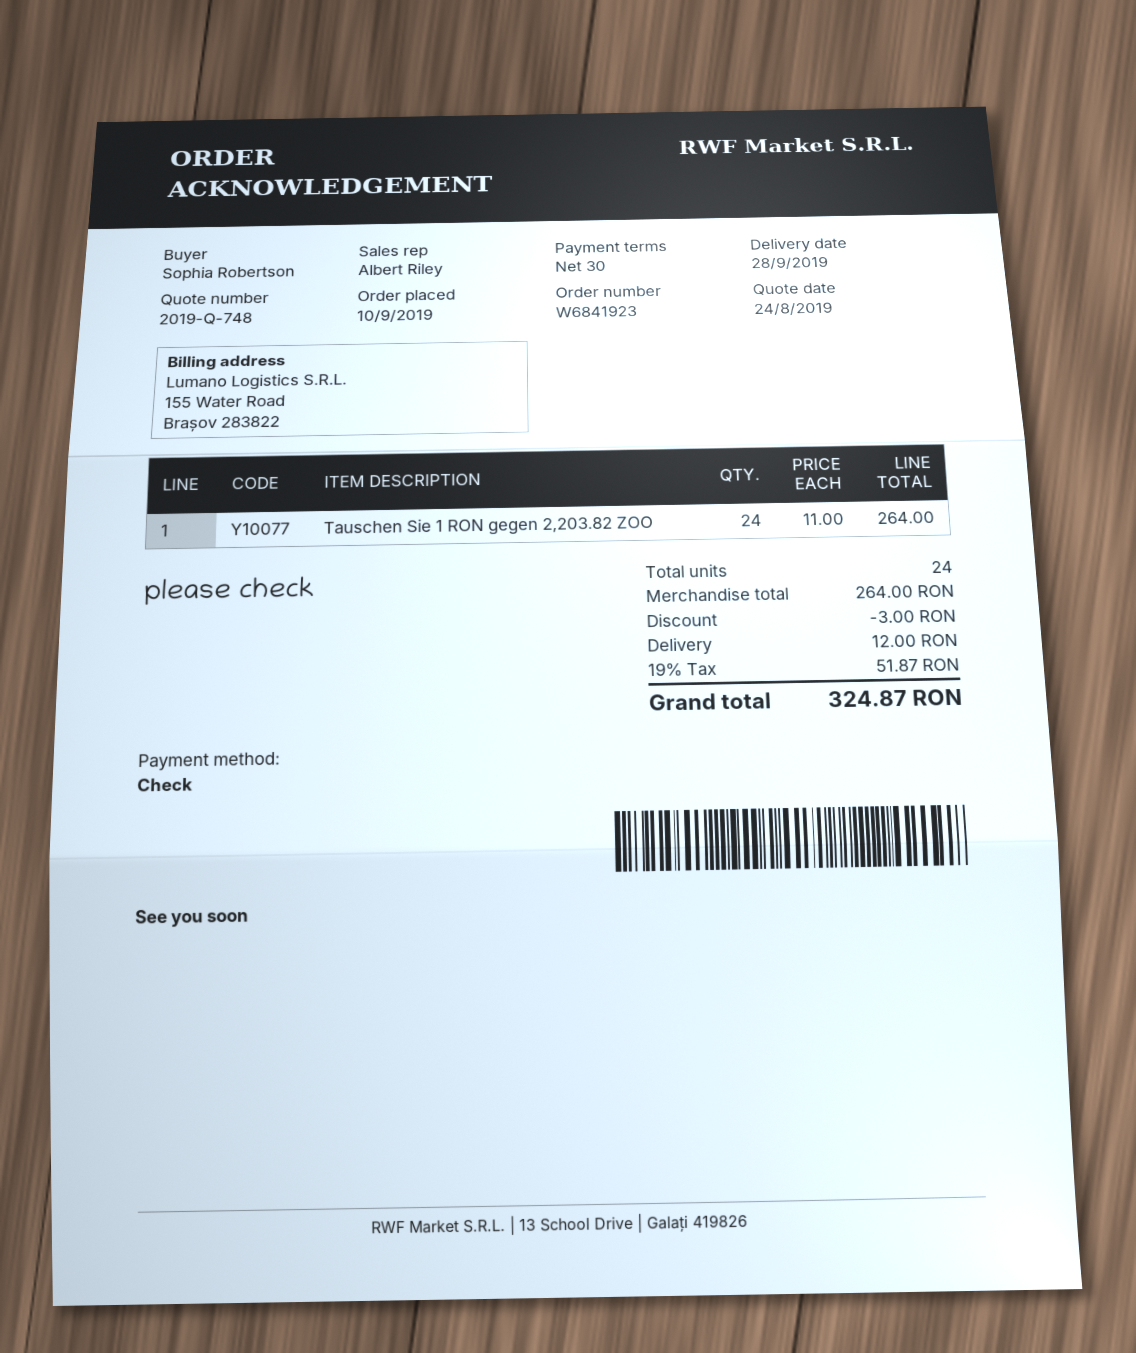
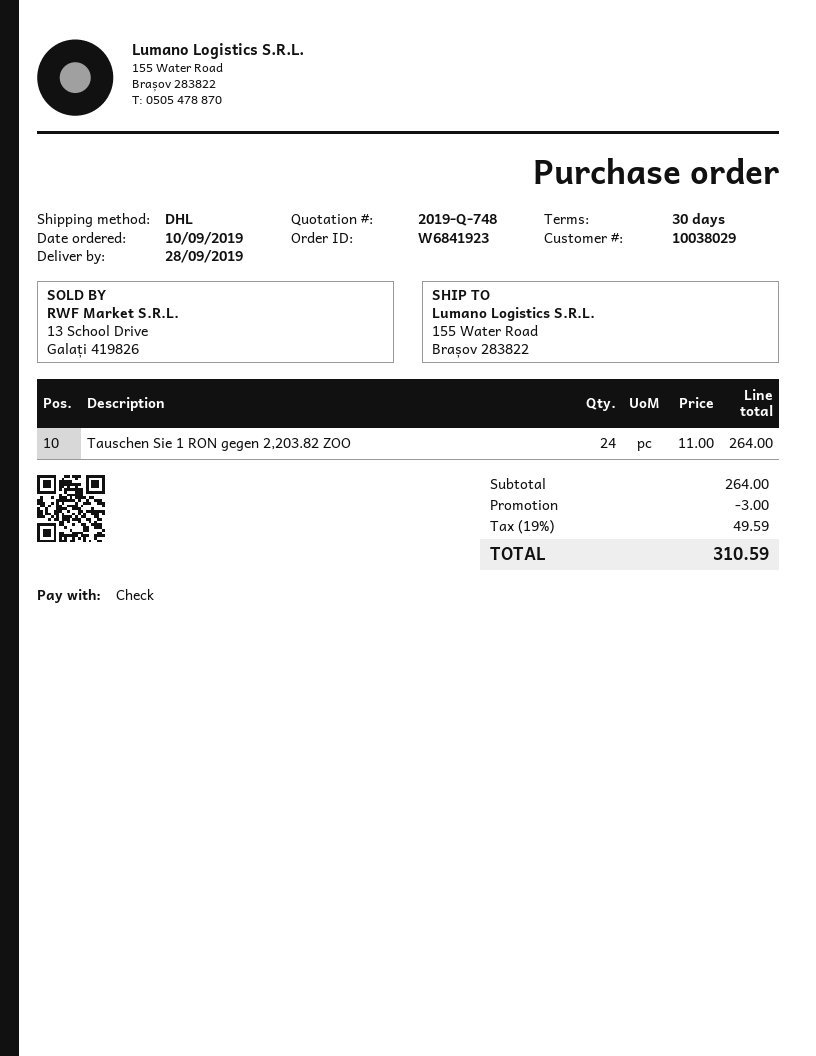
shipping: 12.00 -> none
tax: 19% = 51.87 -> 19% = 49.59
total: 324.87 -> 310.59

